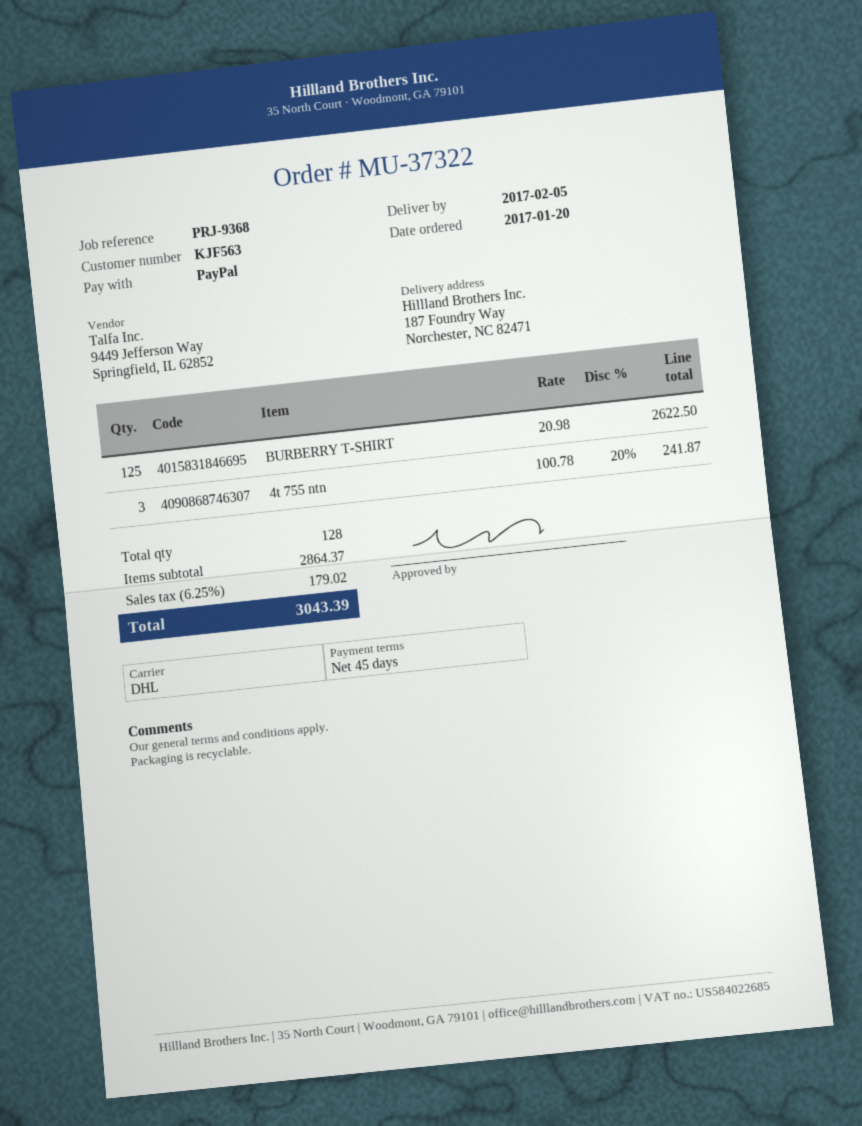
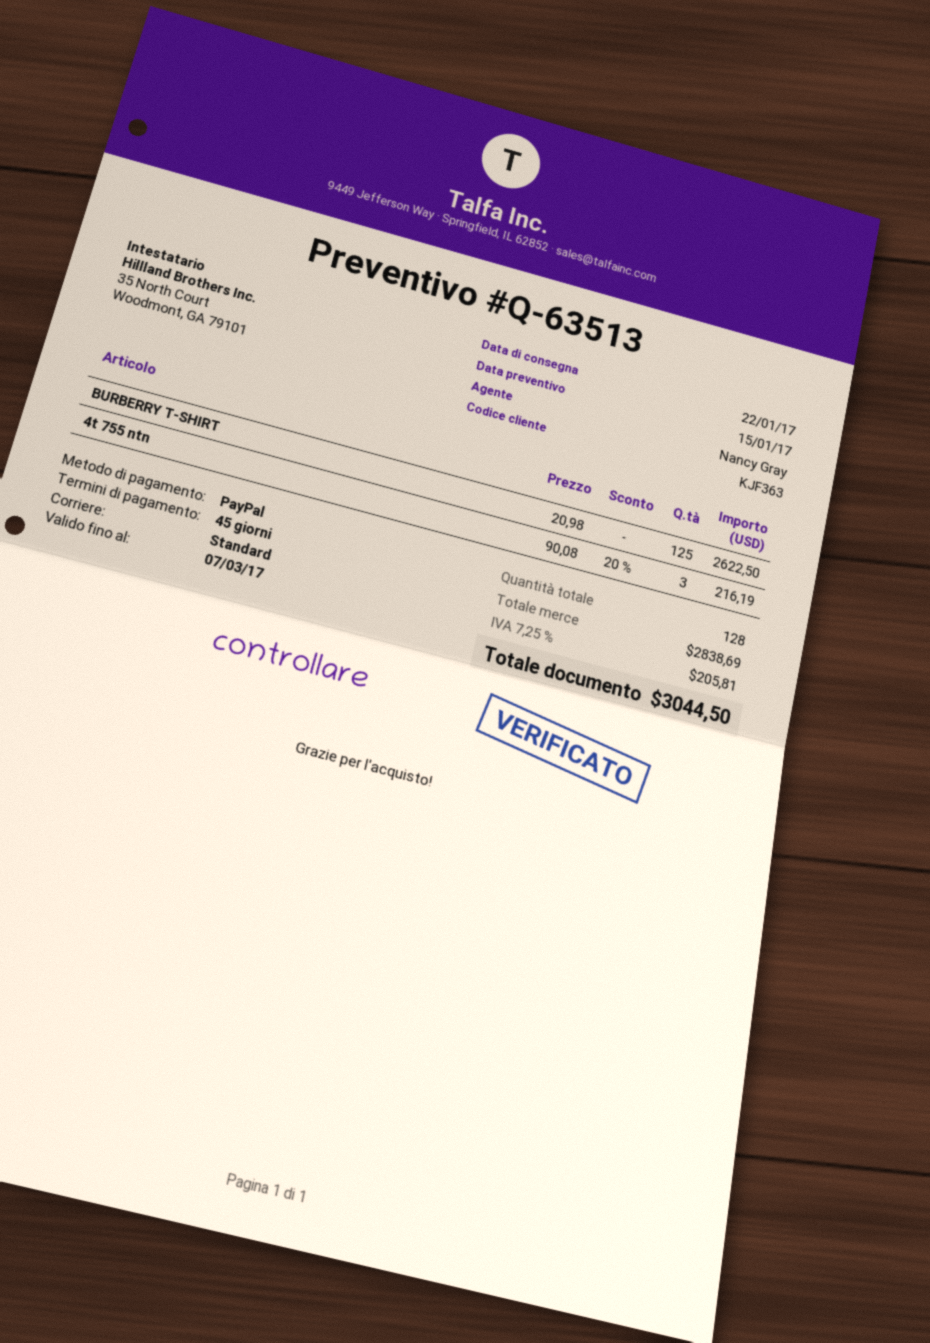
delivery date: 2017-02-05 -> 2017-01-22
customer number: KJF563 -> KJF363
shipping method: DHL -> standard
4t 755 ntn: 3 x 100.78 - 20% = 241.87 -> 3 x 90.08 - 20% = 216.19
subtotal: 2864.37 -> 2838.69
tax: 6.25% = 179.02 -> 7.25% = 205.81
total: 3043.39 -> 3044.50

